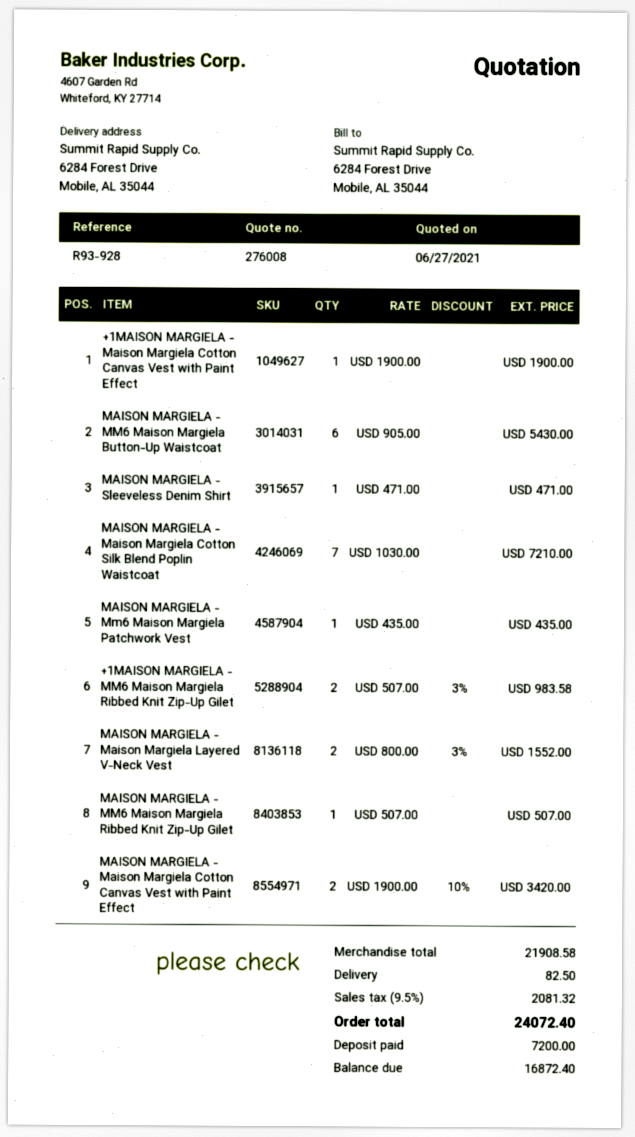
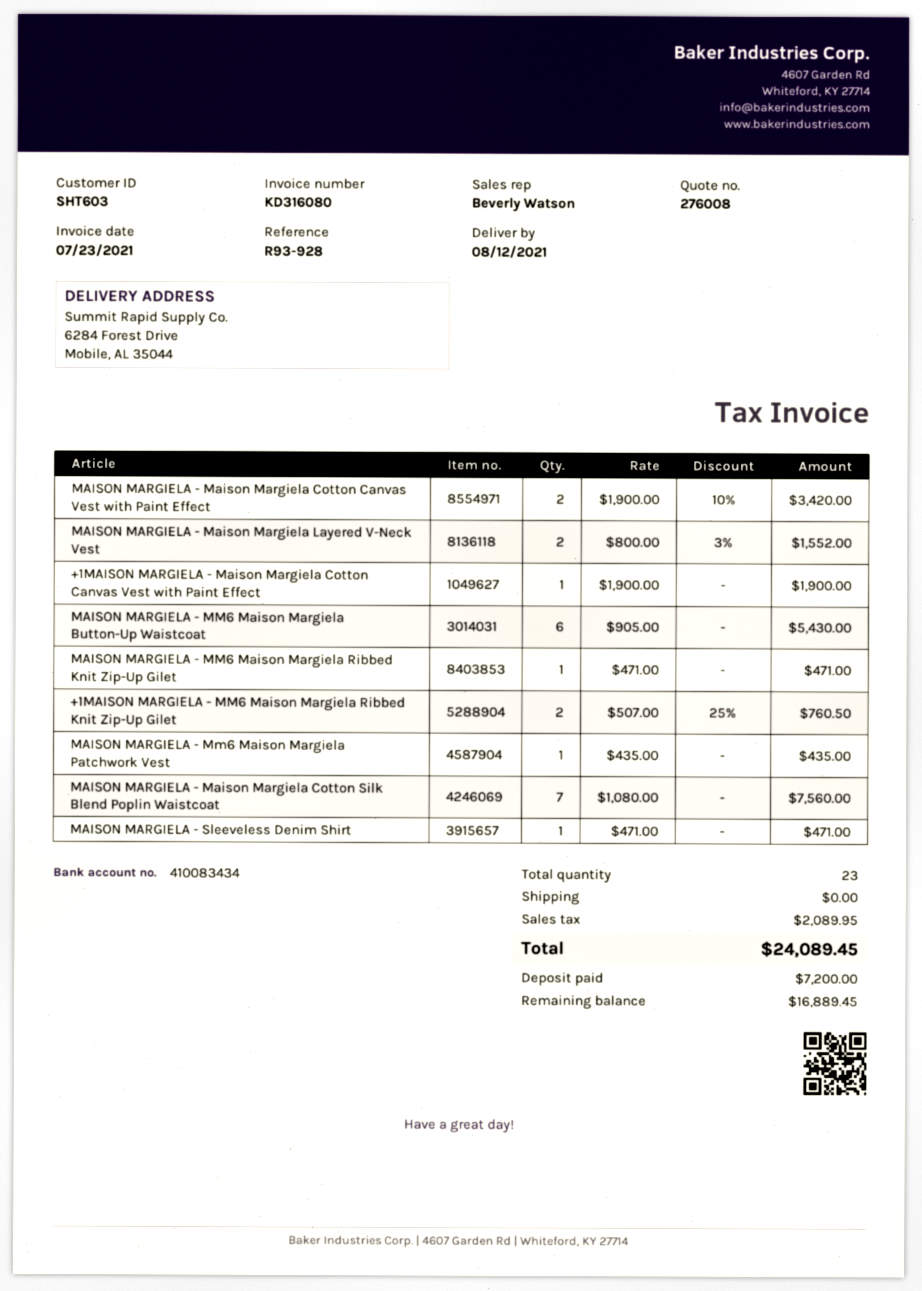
MAISON MARGIELA - Maison Margiela Cotton Silk Blend Poplin Waistcoat: 7 x 1030.00 = 7210.00 -> 7 x 1080.00 = 7560.00
+1MAISON MARGIELA - MM6 Maison Margiela Ribbed Knit Zip-Up Gilet: 2 x 507.00 - 3% = 983.58 -> 2 x 507.00 - 25% = 760.50
MAISON MARGIELA - MM6 Maison Margiela Ribbed Knit Zip-Up Gilet: 1 x 507.00 = 507.00 -> 1 x 471.00 = 471.00
shipping: 82.50 -> 0.00
tax: 2081.32 -> 2089.95
total: 24072.40 -> 24089.45
balance: 16872.40 -> 16889.45

